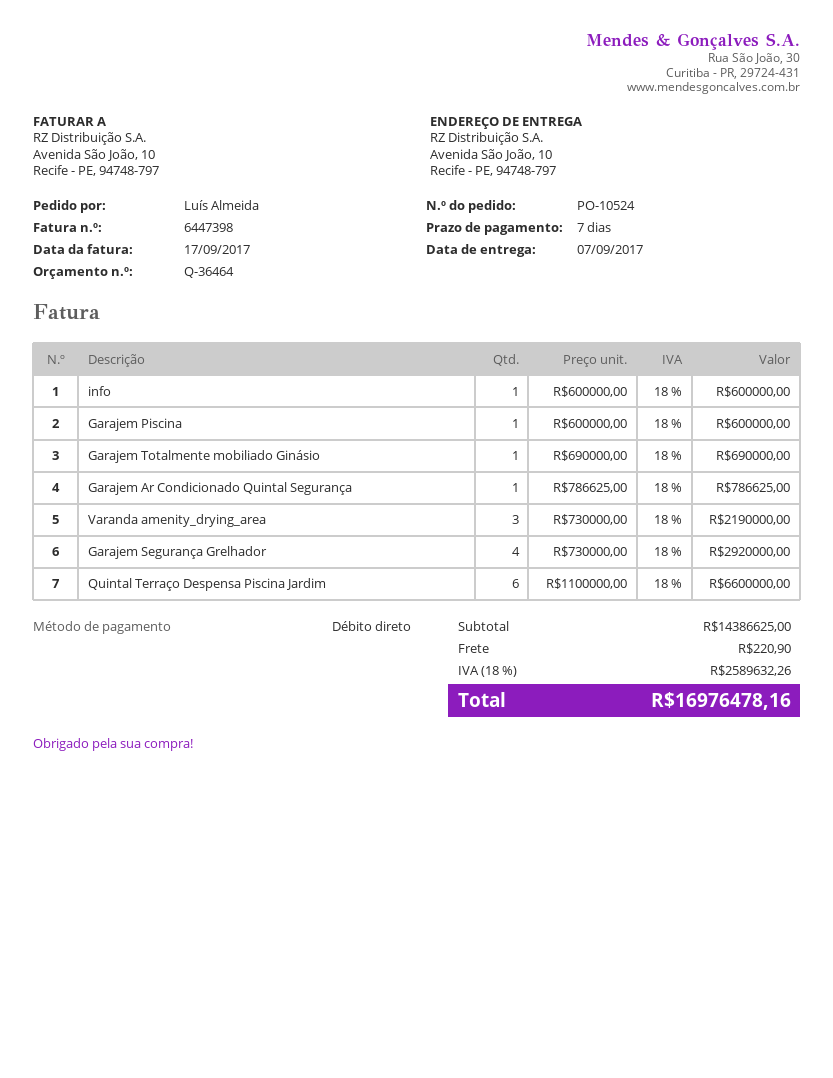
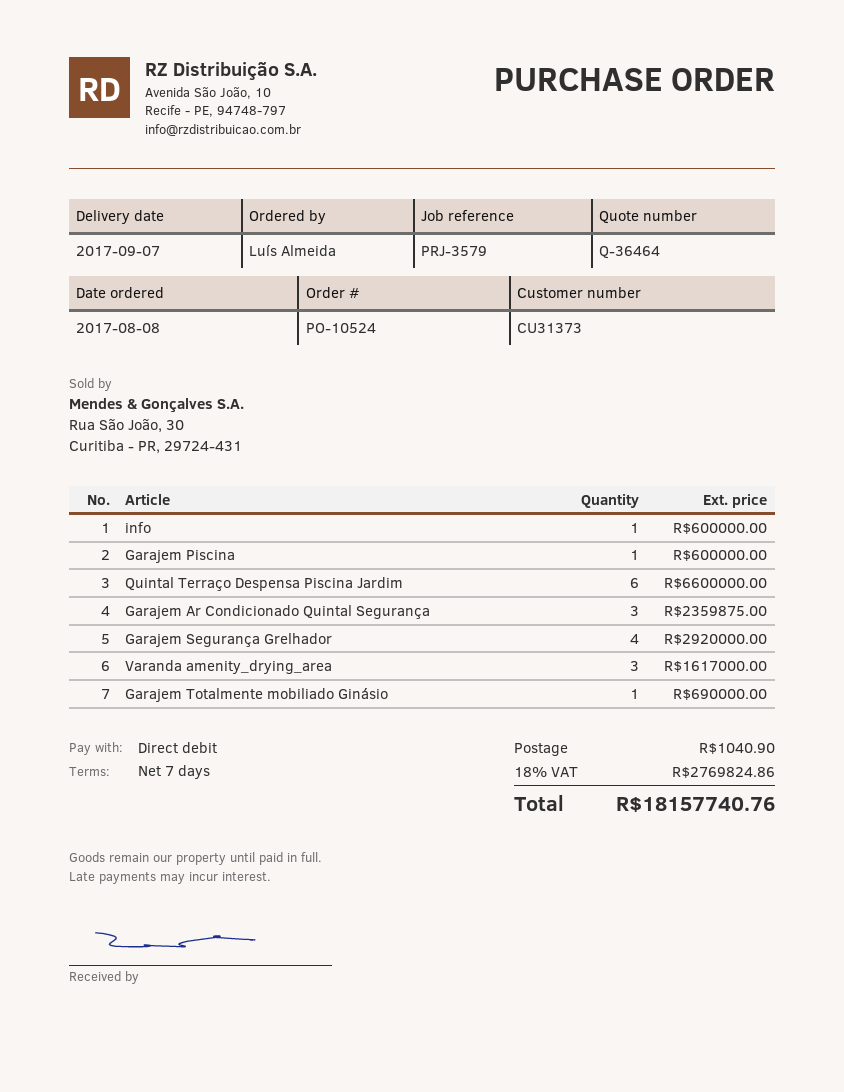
Garajem Ar Condicionado Quintal Segurança: 1 for 786625.00 -> 3 for 2359875.00
Varanda amenity_drying_area: 3 for 2190000.00 -> 3 for 1617000.00
shipping: 220.90 -> 1040.90
tax: 18% = 2589632.26 -> 18% = 2769824.86
total: 16976478.16 -> 18157740.76

